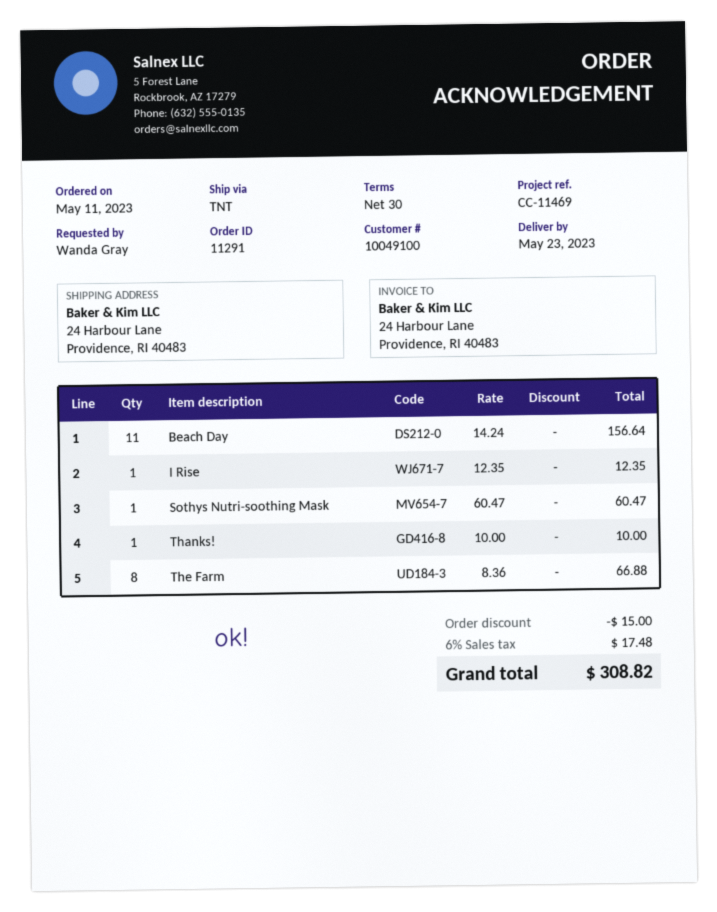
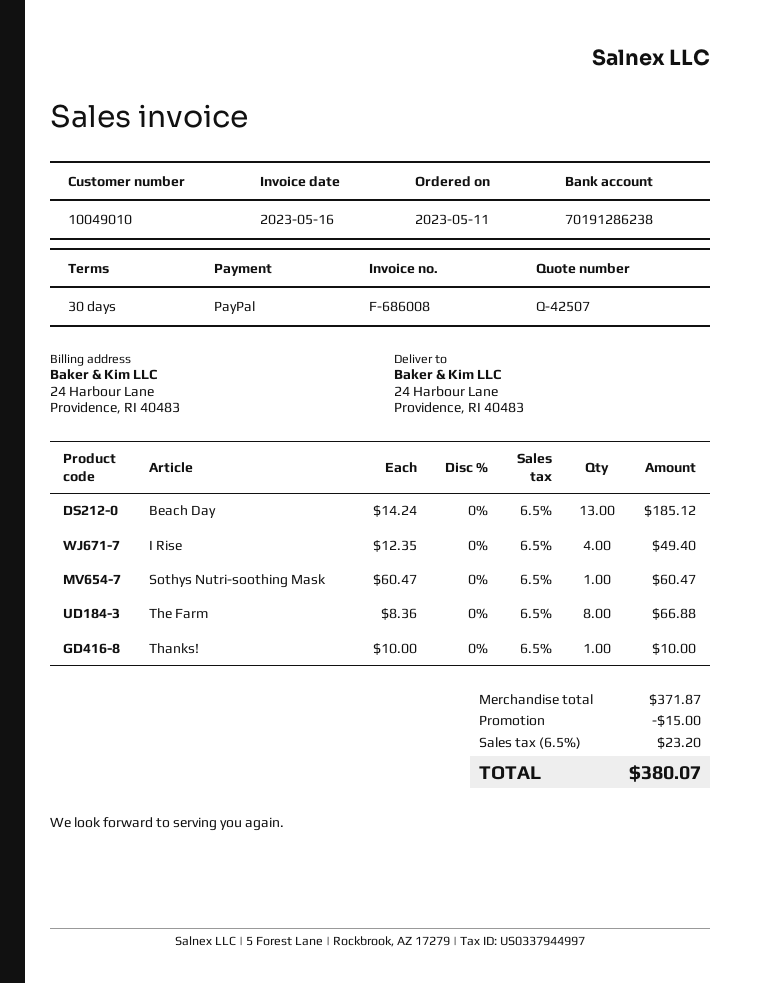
customer number: 10049100 -> 10049010
Beach Day: 11 x 14.24 = 156.64 -> 13 x 14.24 = 185.12
I Rise: 1 x 12.35 = 12.35 -> 4 x 12.35 = 49.40
tax: 6% = 17.48 -> 6.5% = 23.20
total: 308.82 -> 380.07

